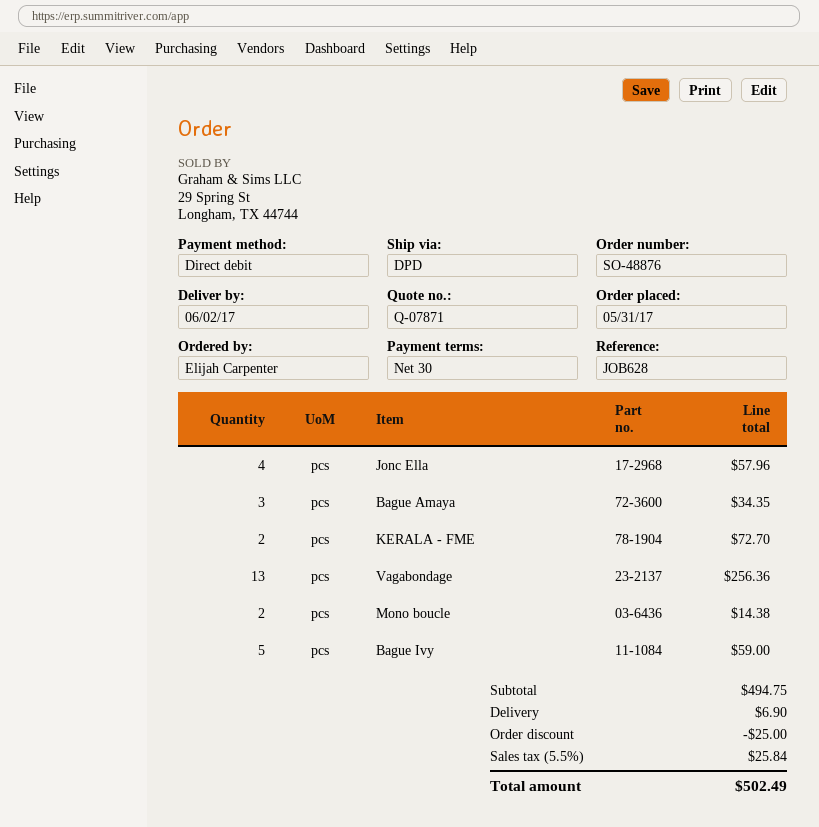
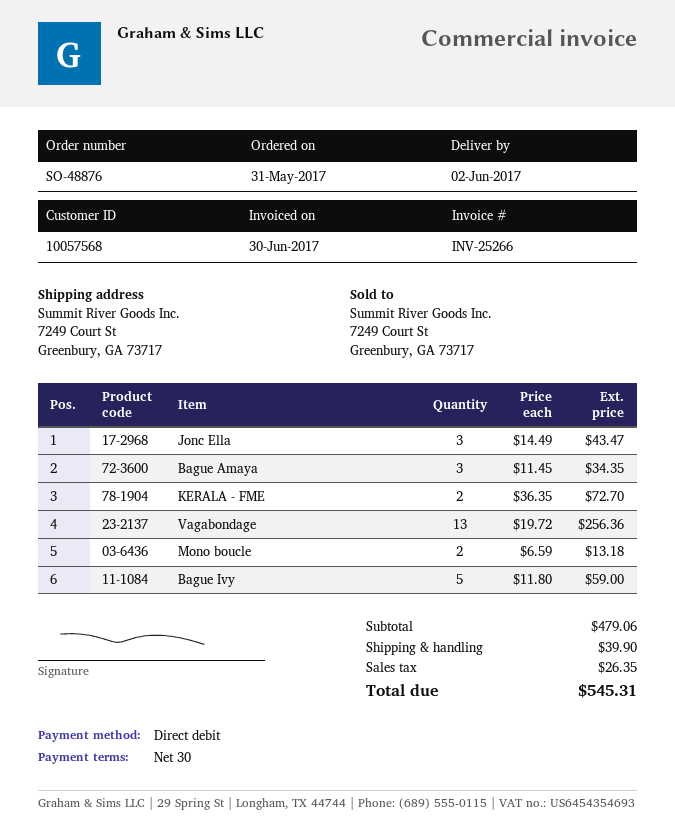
Jonc Ella: 4 for 57.96 -> 3 for 43.47
Mono boucle: 2 for 14.38 -> 2 for 13.18
subtotal: 494.75 -> 479.06
discount: 25.00 -> none
shipping: 6.90 -> 39.90
tax: 25.84 -> 26.35
total: 502.49 -> 545.31

